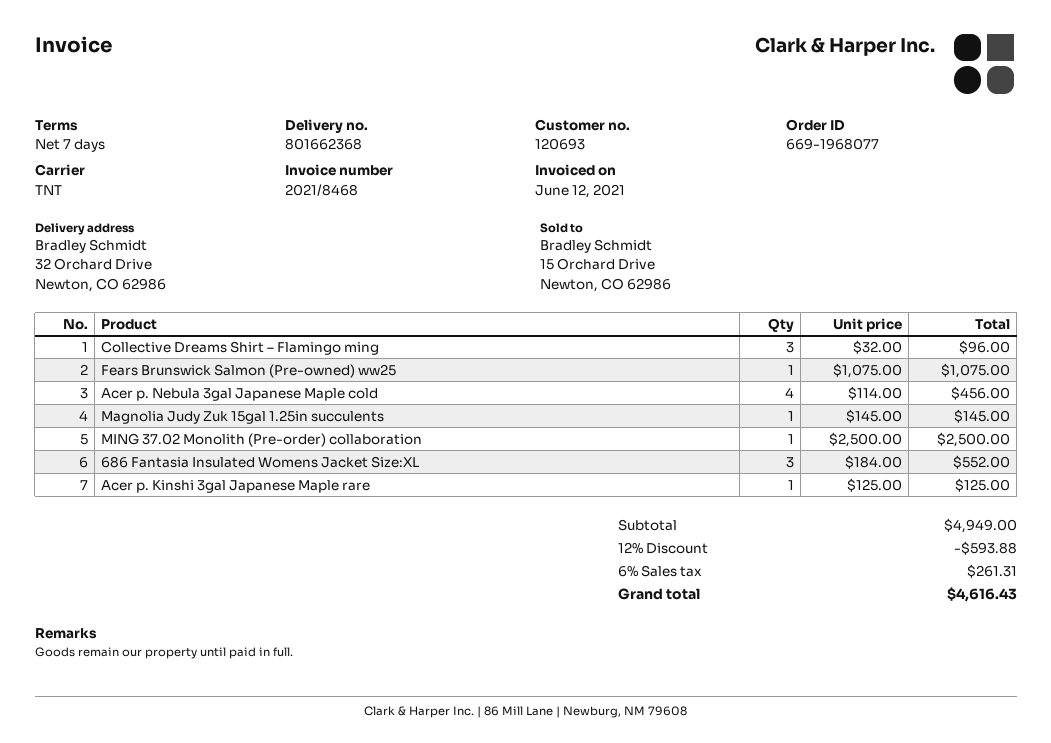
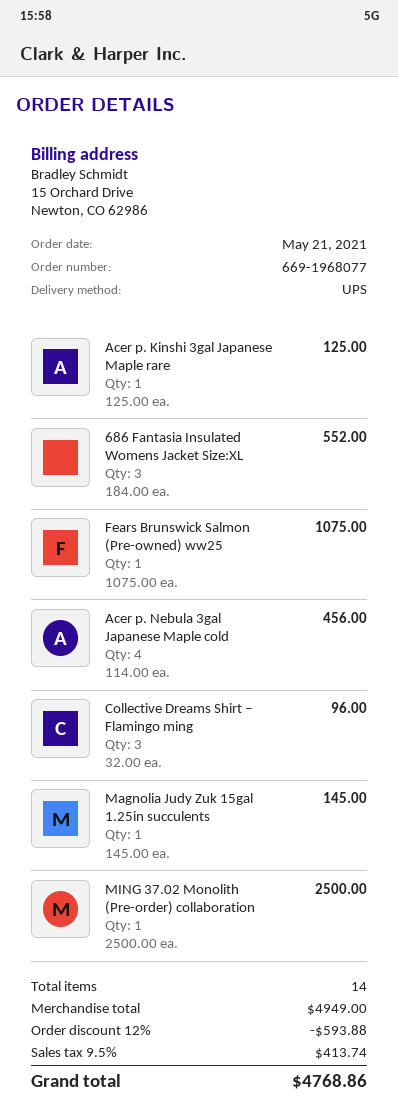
shipping method: TNT -> UPS
tax: 6% = 261.31 -> 9.5% = 413.74
total: 4616.43 -> 4768.86

